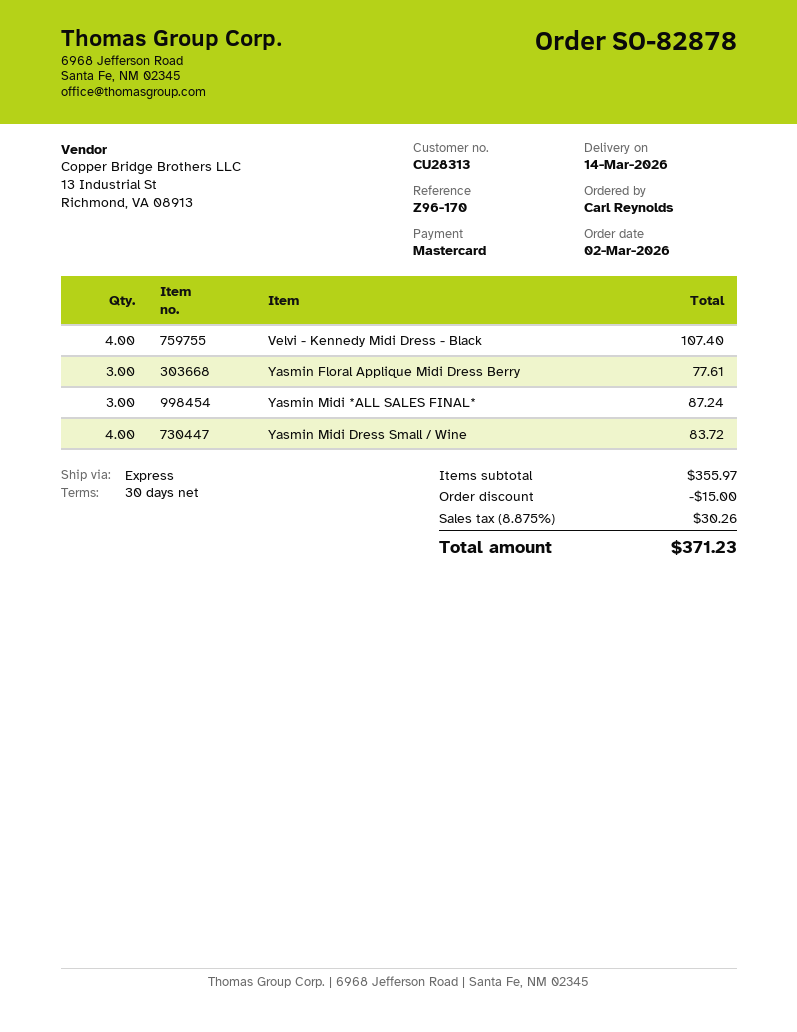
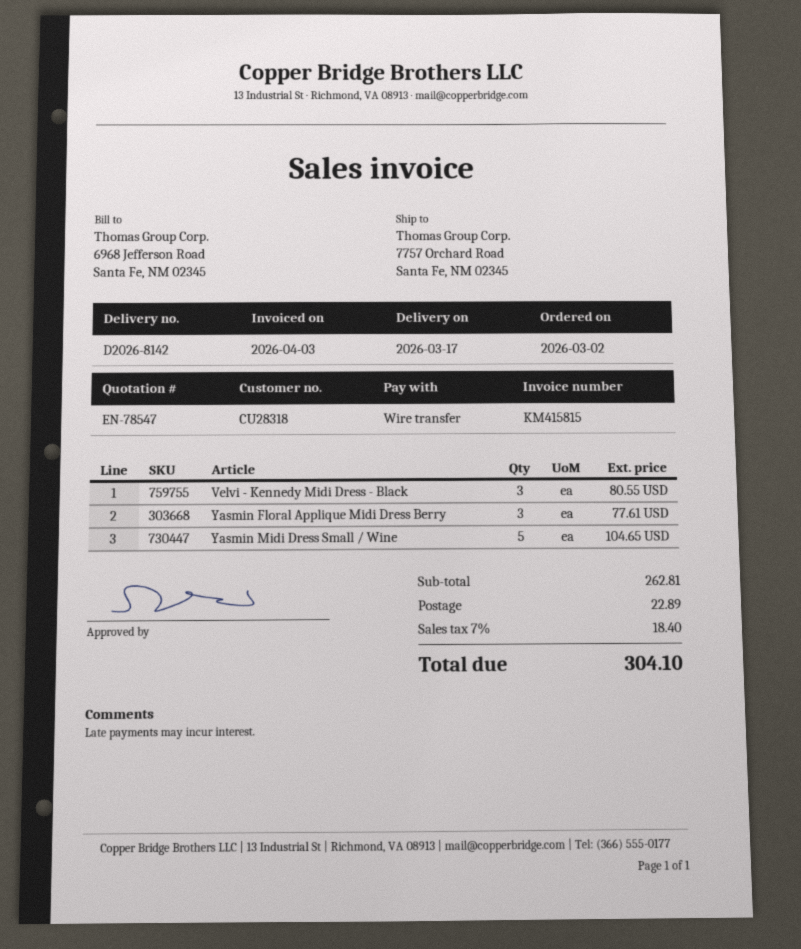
delivery date: 2026-03-14 -> 2026-03-17
customer number: CU28313 -> CU28318
payment method: Mastercard -> bank transfer
Velvi - Kennedy Midi Dress - Black: 4 for 107.40 -> 3 for 80.55
Yasmin Midi *ALL SALES FINAL*: 3 for 87.24 -> none
Yasmin Midi Dress Small / Wine: 4 for 83.72 -> 5 for 104.65
subtotal: 355.97 -> 262.81
discount: 15.00 -> none
shipping: none -> 22.89
tax: 8.875% = 30.26 -> 7% = 18.40
total: 371.23 -> 304.10

